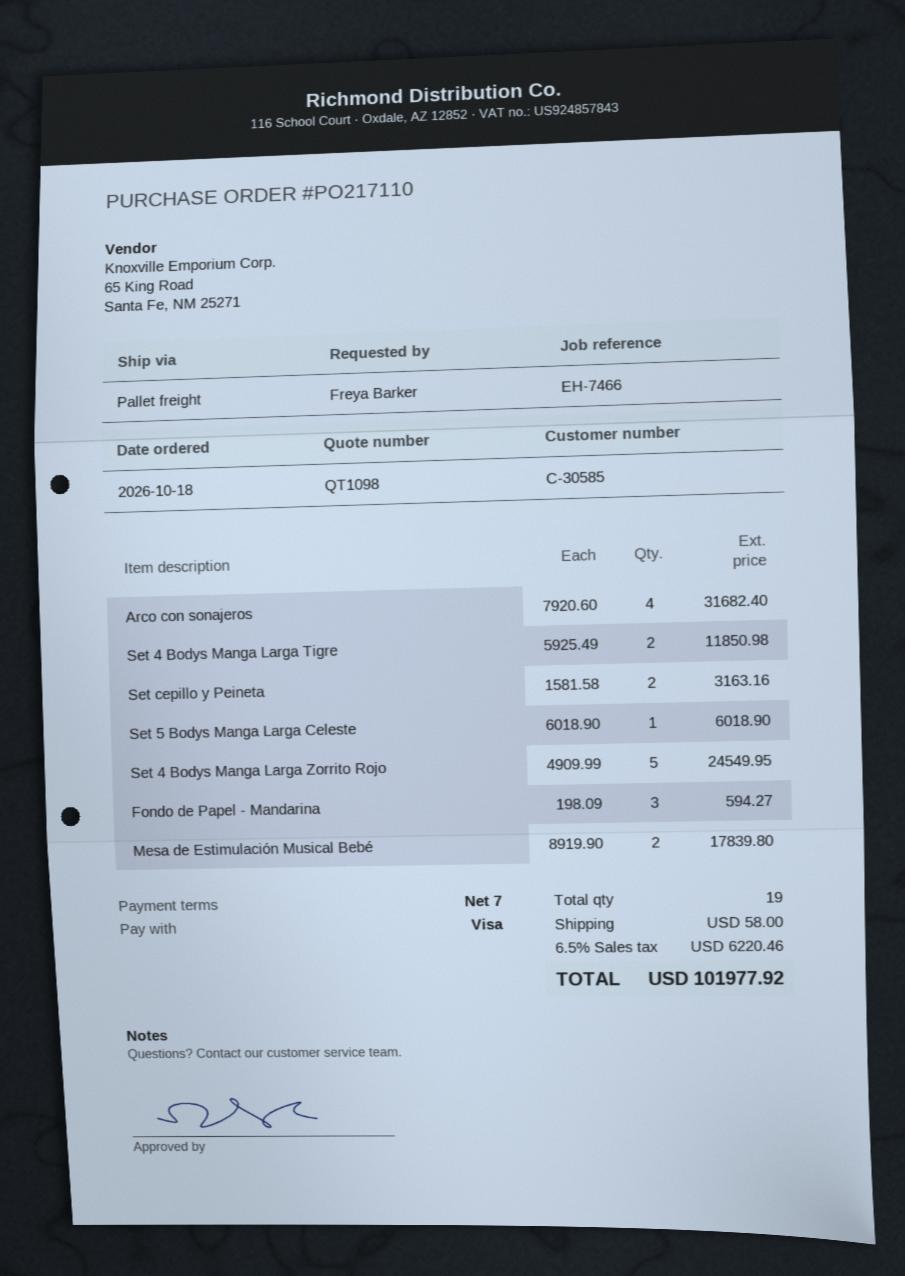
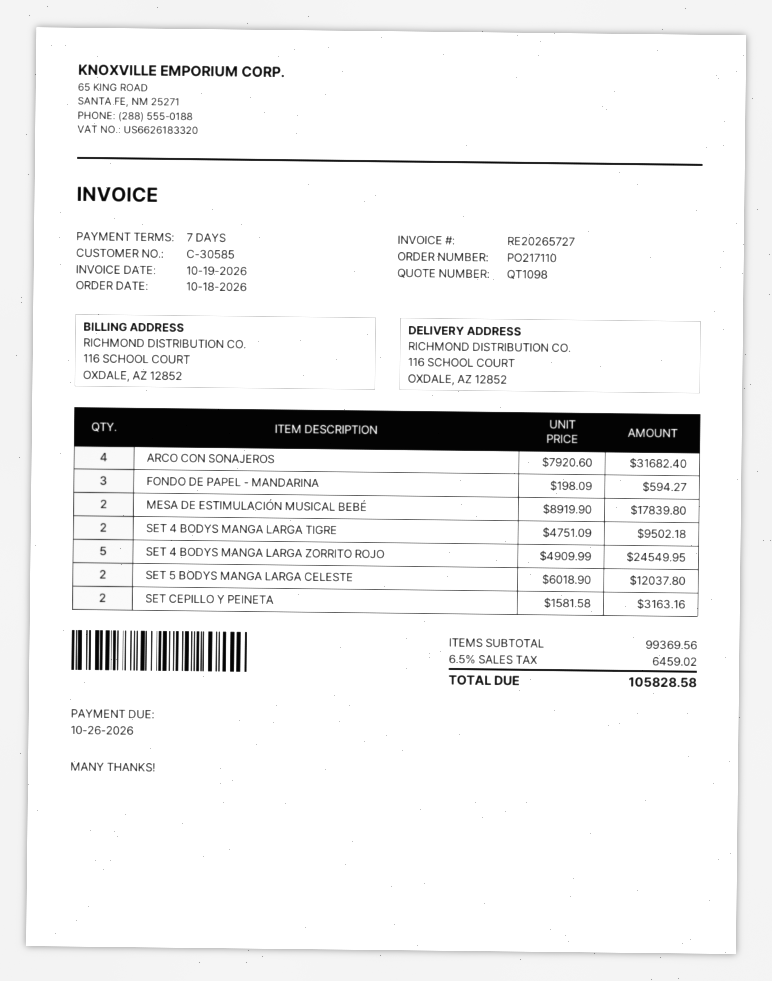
Set 4 Bodys Manga Larga Tigre: 2 x 5925.49 = 11850.98 -> 2 x 4751.09 = 9502.18
Set 5 Bodys Manga Larga Celeste: 1 x 6018.90 = 6018.90 -> 2 x 6018.90 = 12037.80
shipping: 58.00 -> none
tax: 6.5% = 6220.46 -> 6.5% = 6459.02
total: 101977.92 -> 105828.58

